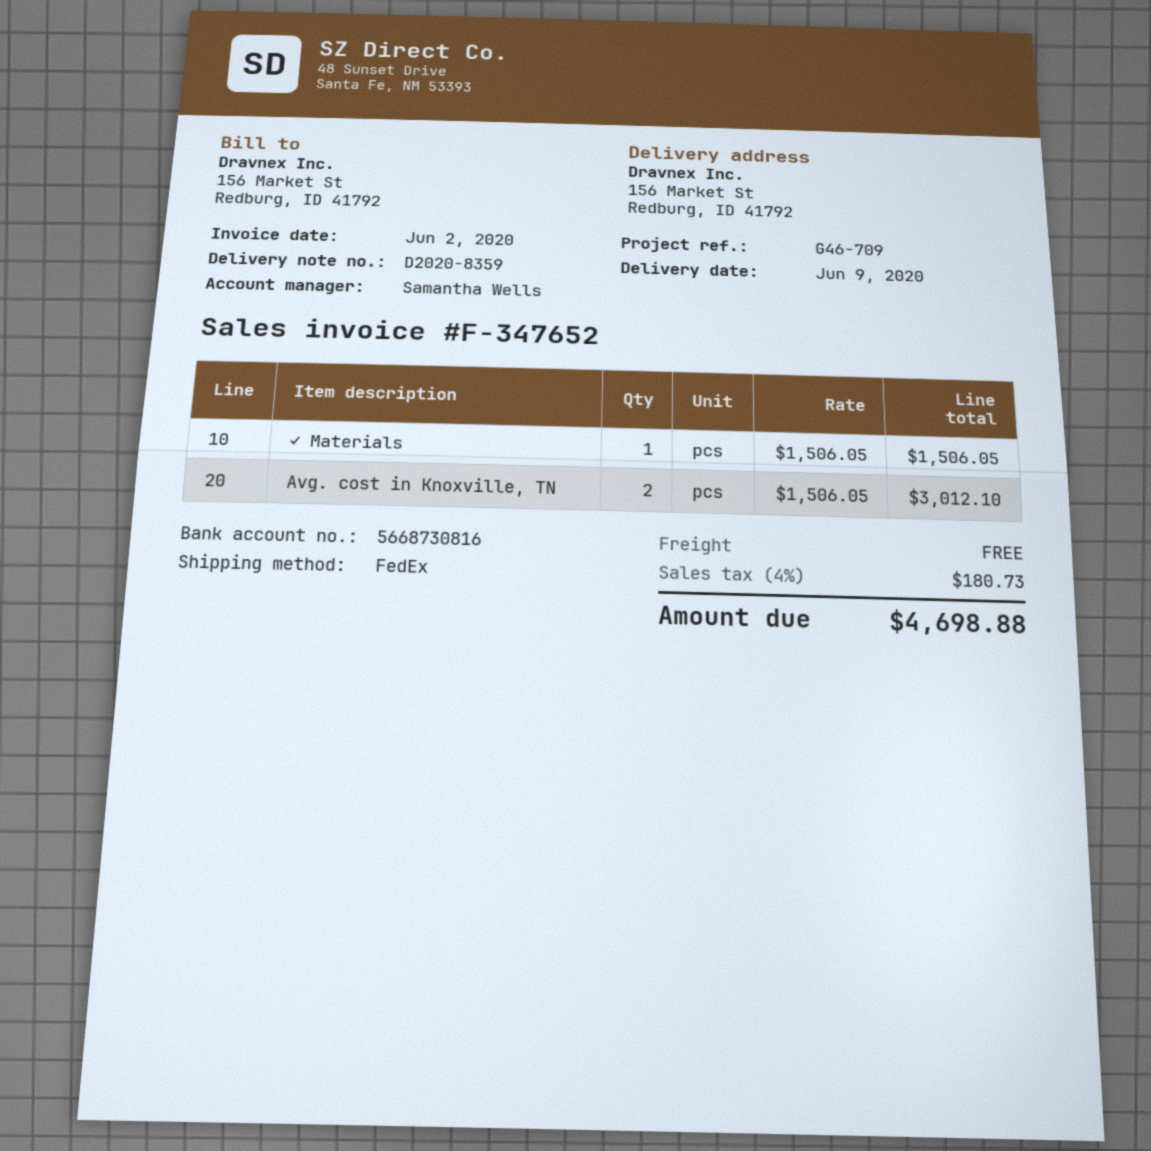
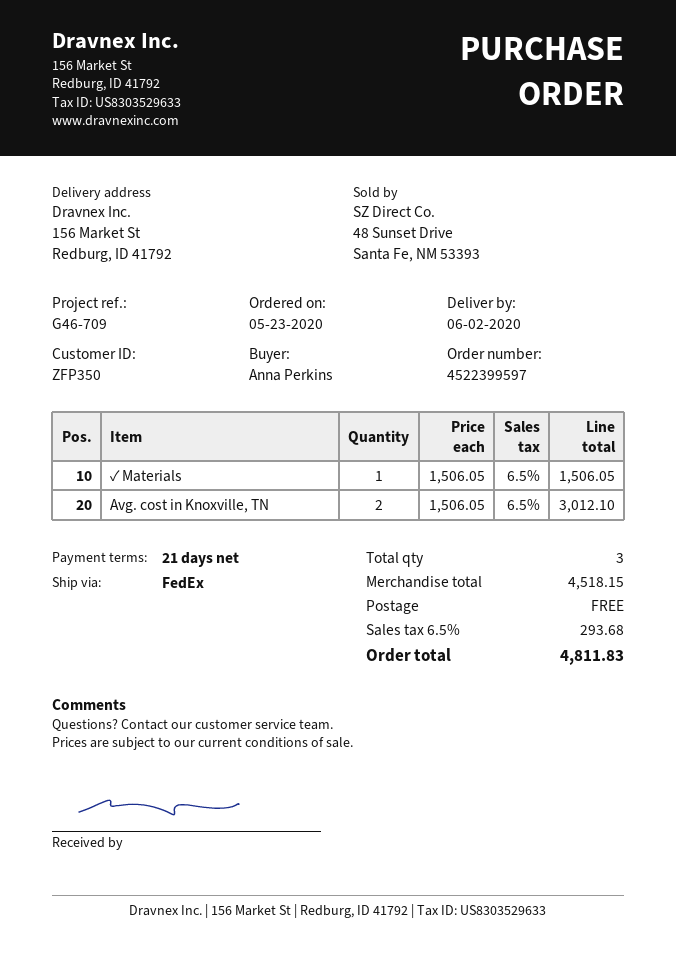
delivery date: 2020-06-09 -> 2020-06-02
tax: 4% = 180.73 -> 6.5% = 293.68
total: 4698.88 -> 4811.83

